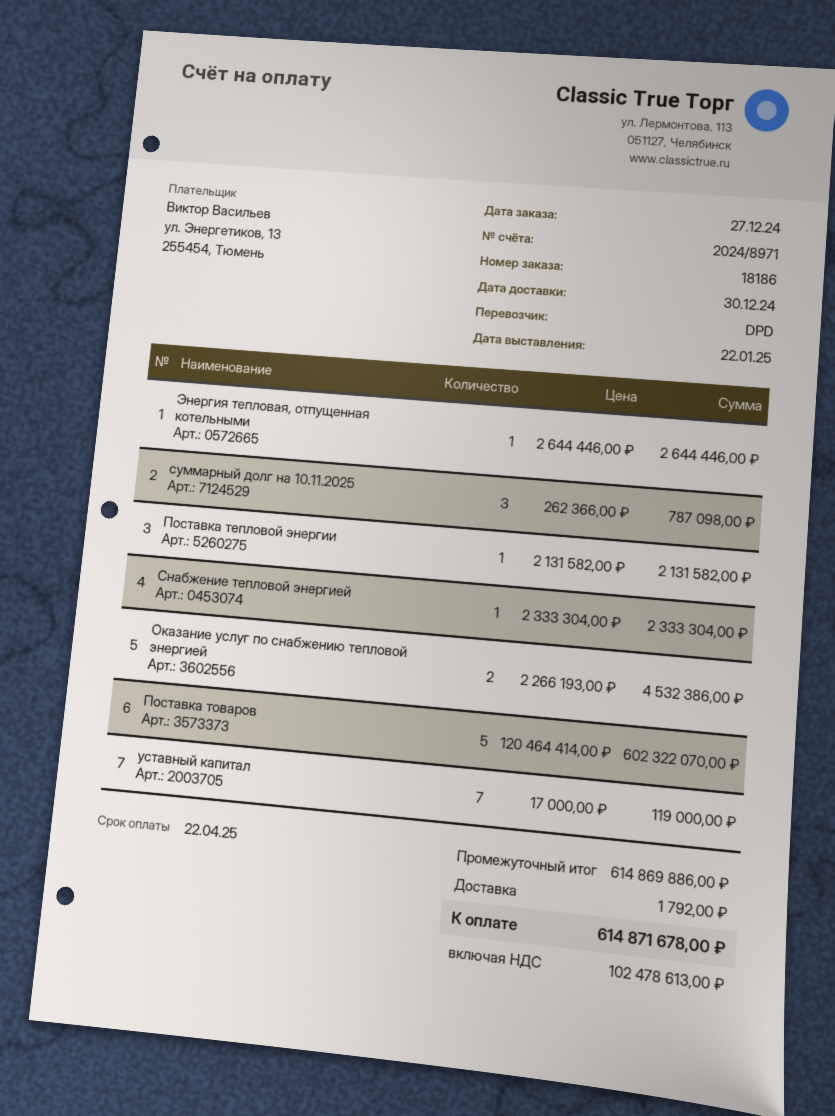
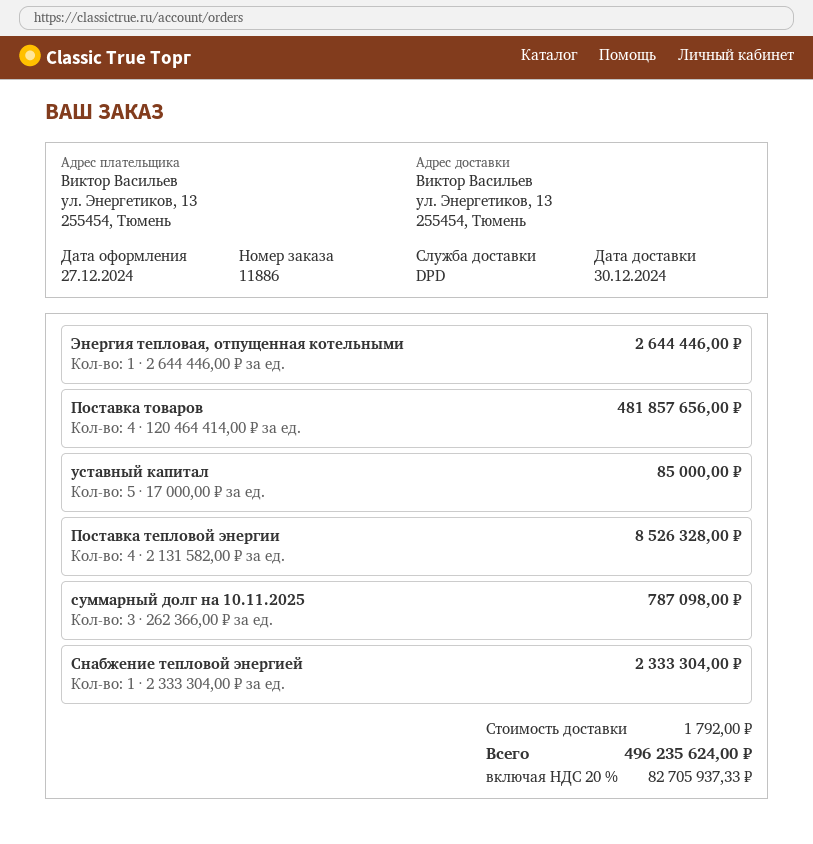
order number: 18186 -> 11886
Поставка тепловой энергии: 1 x 2131582.00 = 2131582.00 -> 4 x 2131582.00 = 8526328.00
Оказание услуг по снабжению тепловой энергией: 2 x 2266193.00 = 4532386.00 -> none
Поставка товаров: 5 x 120464414.00 = 602322070.00 -> 4 x 120464414.00 = 481857656.00
уставный капитал: 7 x 17000.00 = 119000.00 -> 5 x 17000.00 = 85000.00
tax: 102478613.00 -> 82705937.33
total: 614871678.00 -> 496235624.00

